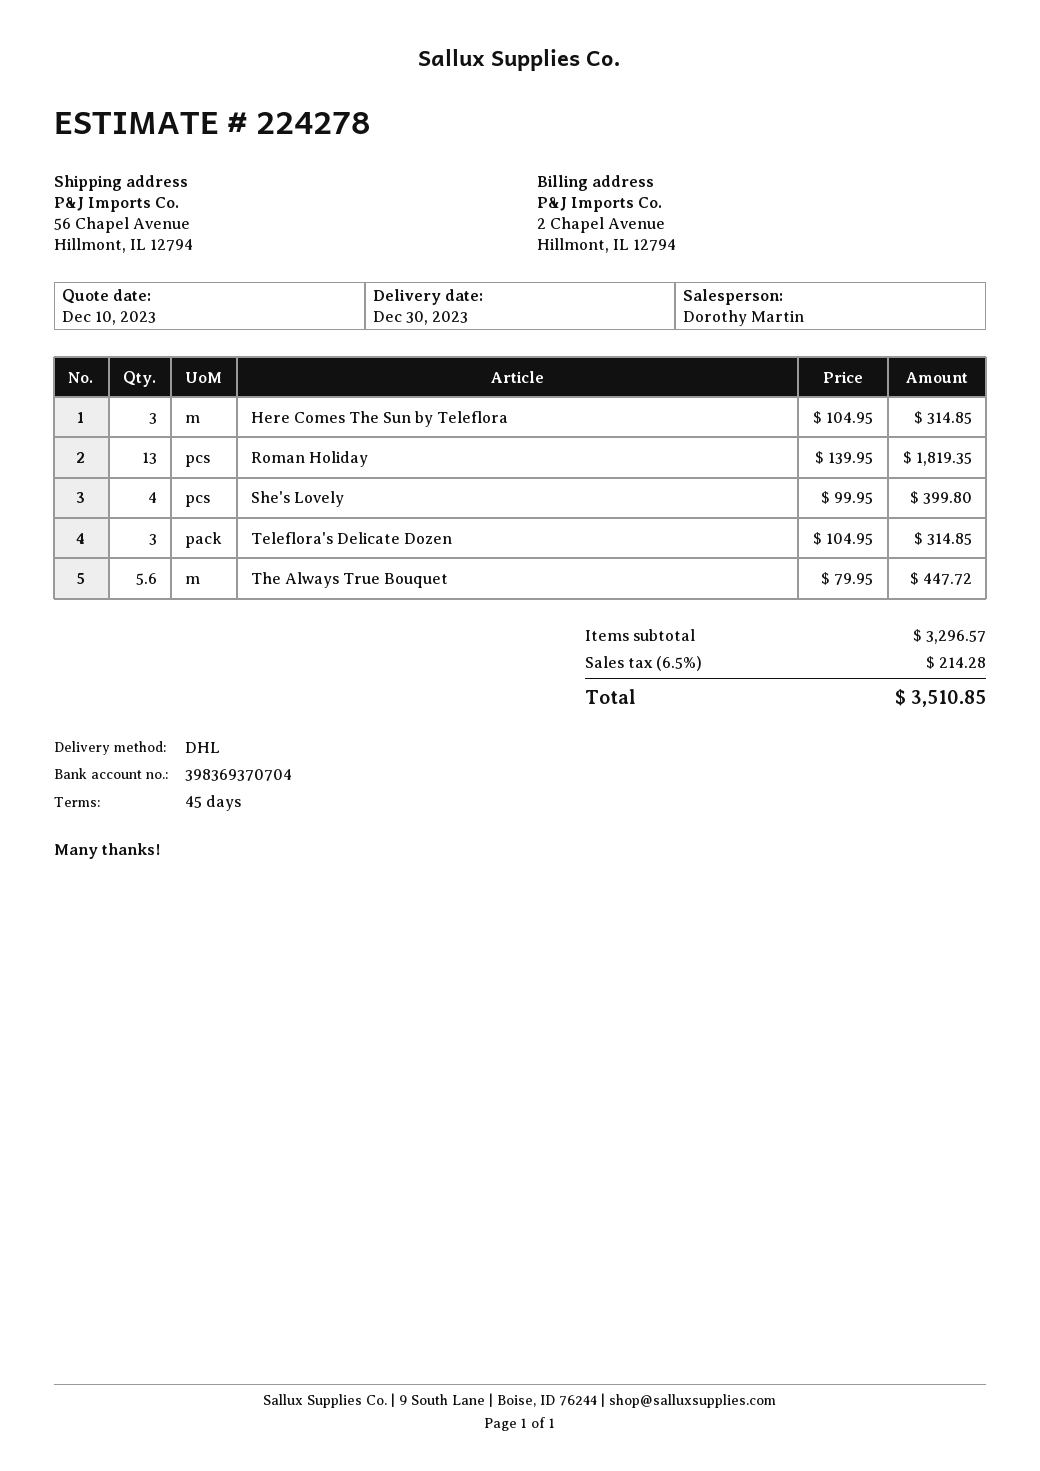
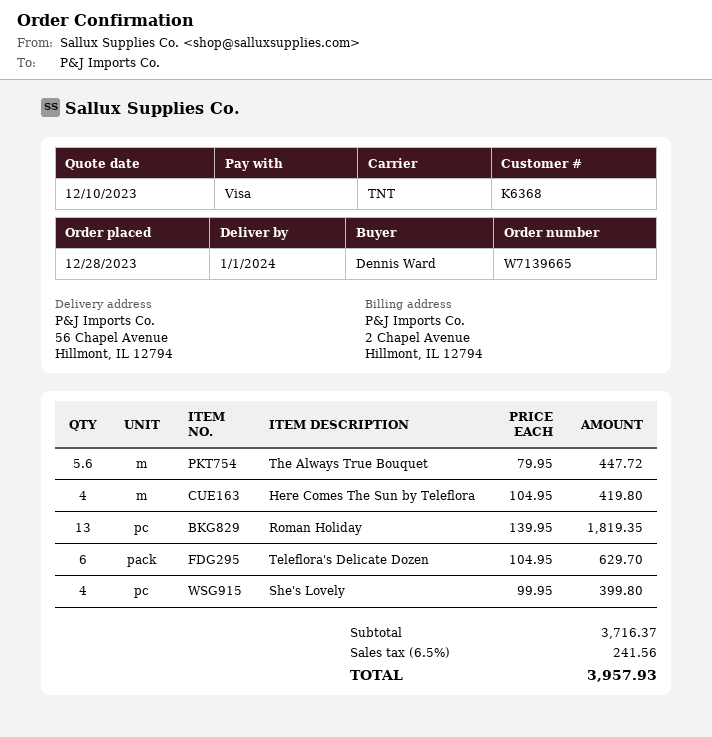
delivery date: 2023-12-30 -> 2024-01-01
shipping method: DHL -> TNT
Here Comes The Sun by Teleflora: 3 x 104.95 = 314.85 -> 4 x 104.95 = 419.80
Teleflora's Delicate Dozen: 3 x 104.95 = 314.85 -> 6 x 104.95 = 629.70
subtotal: 3296.57 -> 3716.37
tax: 6.5% = 214.28 -> 6.5% = 241.56
total: 3510.85 -> 3957.93

